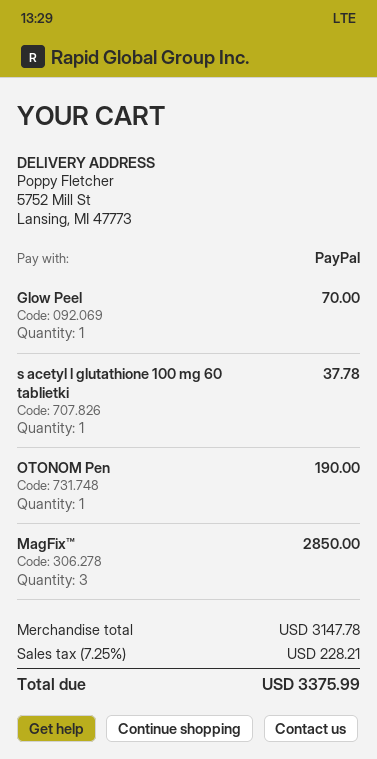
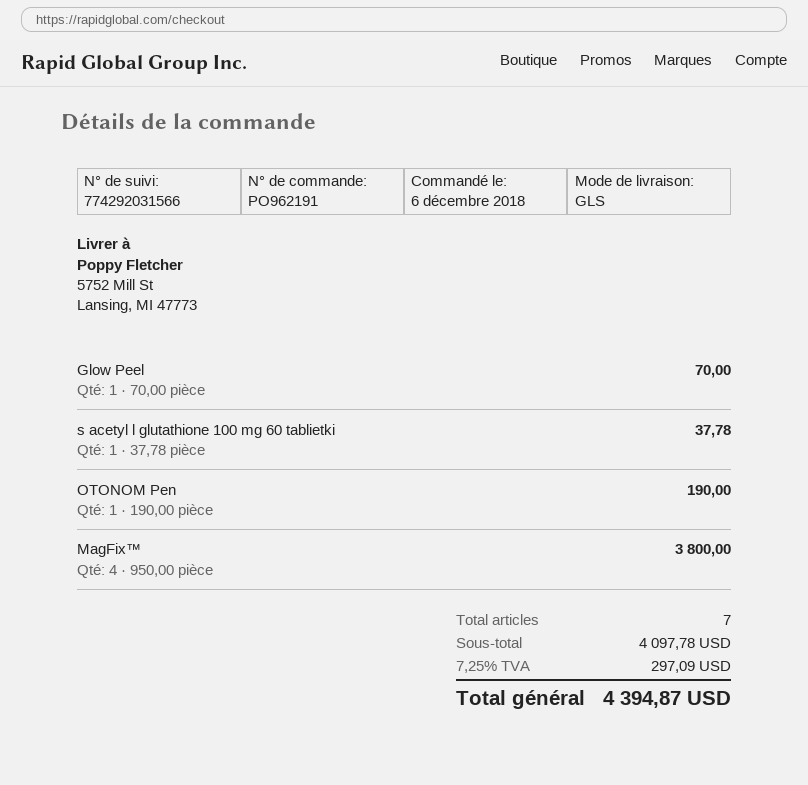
MagFix™: 3 for 2850.00 -> 4 for 3800.00
subtotal: 3147.78 -> 4097.78
tax: 7.25% = 228.21 -> 7.25% = 297.09
total: 3375.99 -> 4394.87

